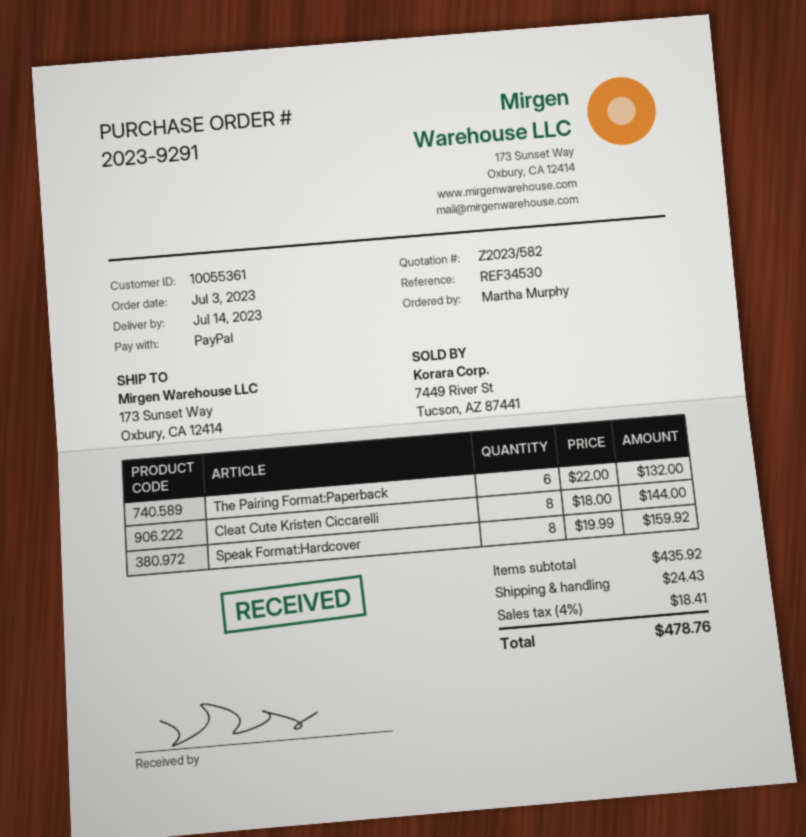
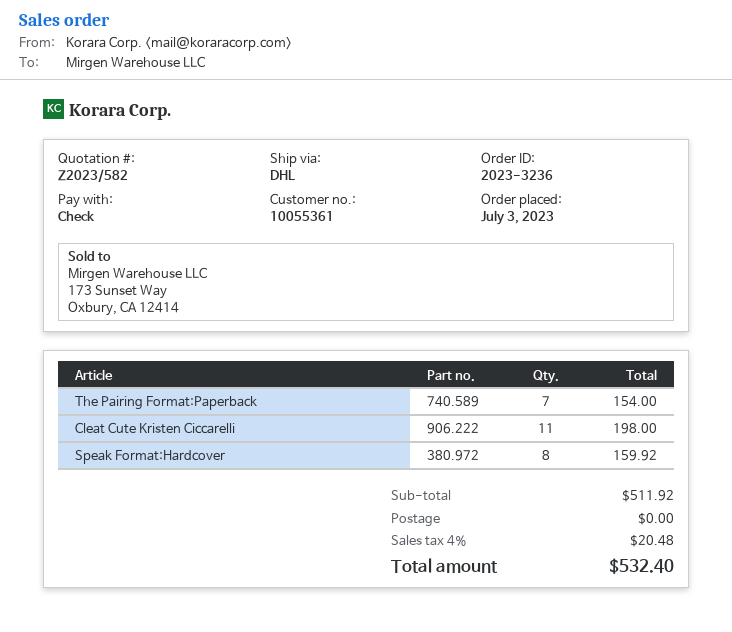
order number: 2023-9291 -> 2023-3236
payment method: PayPal -> cheque
The Pairing Format:Paperback: 6 for 132.00 -> 7 for 154.00
Cleat Cute Kristen Ciccarelli: 8 for 144.00 -> 11 for 198.00
subtotal: 435.92 -> 511.92
shipping: 24.43 -> 0.00
tax: 4% = 18.41 -> 4% = 20.48
total: 478.76 -> 532.40

